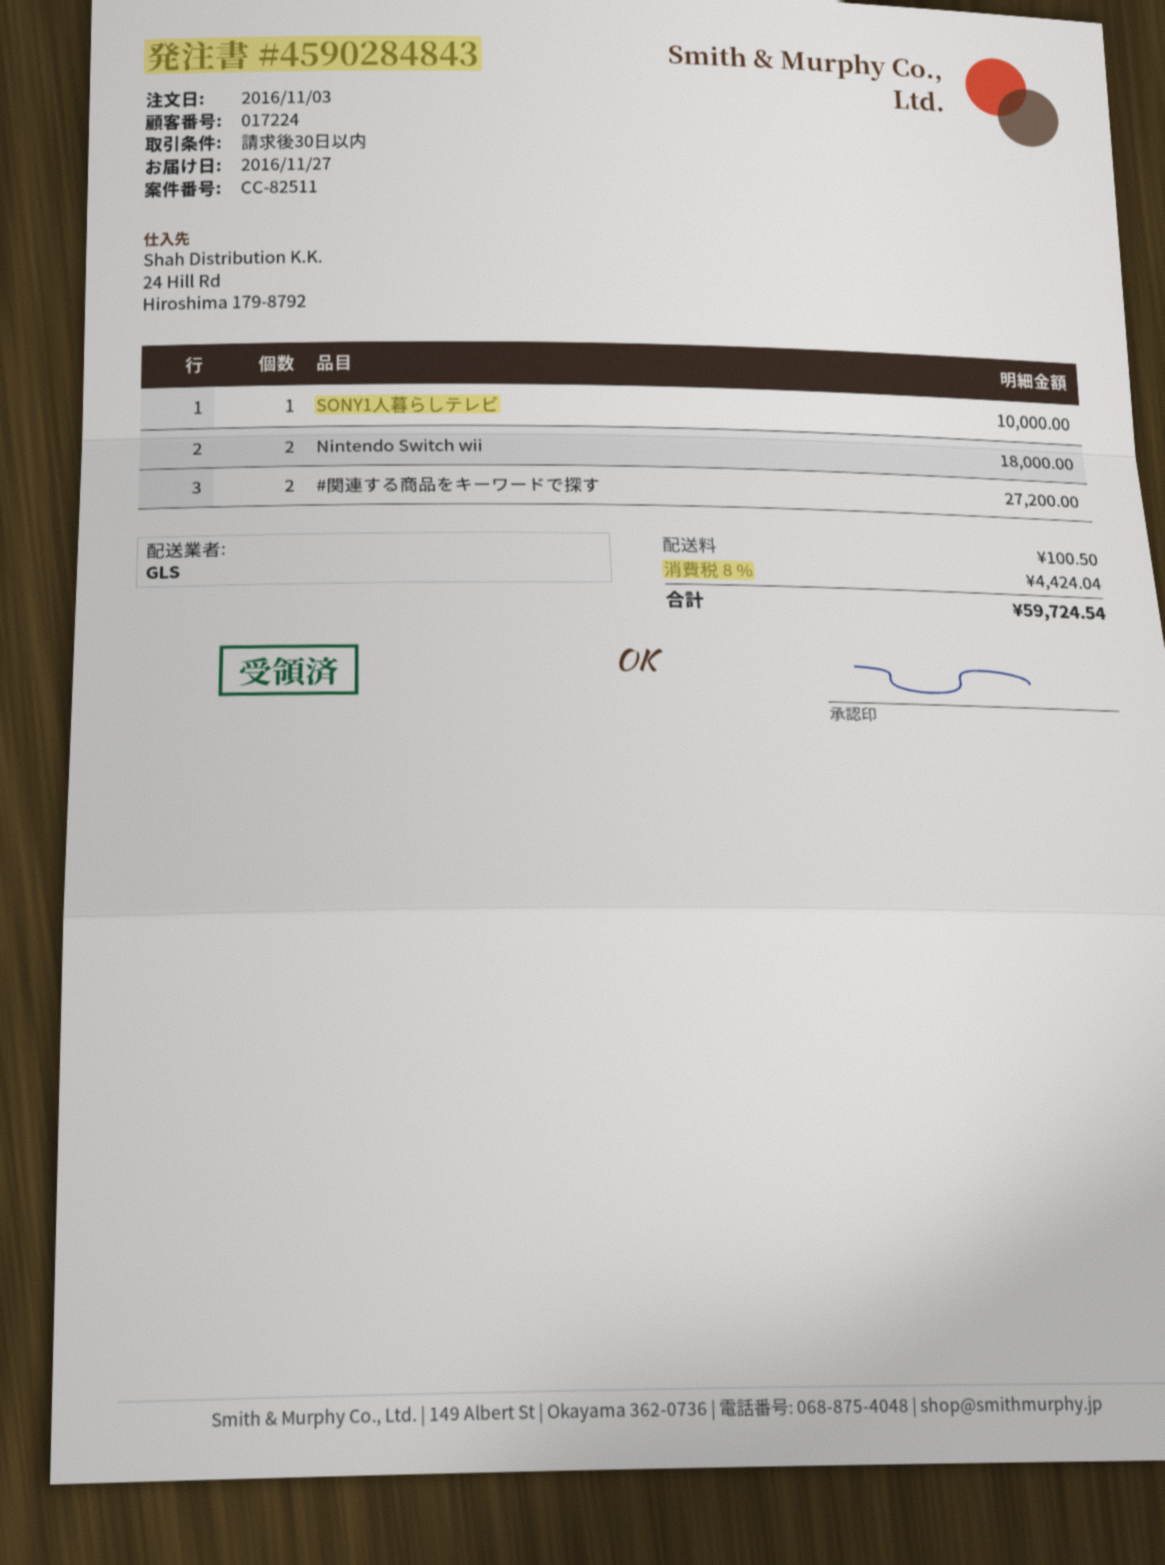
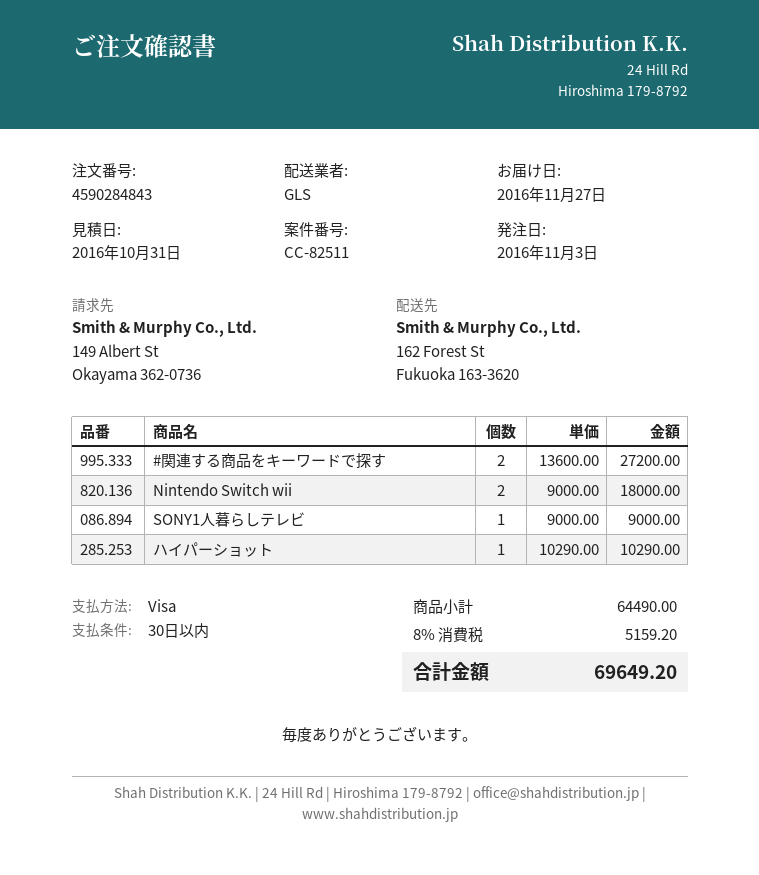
SONY1人暮らしテレビ: 1 for 10000.00 -> 1 for 9000.00
ハイパーショット: none -> 1 for 10290.00
shipping: 100.50 -> none
tax: 8% = 4424.04 -> 8% = 5159.20
total: 59724.54 -> 69649.20

